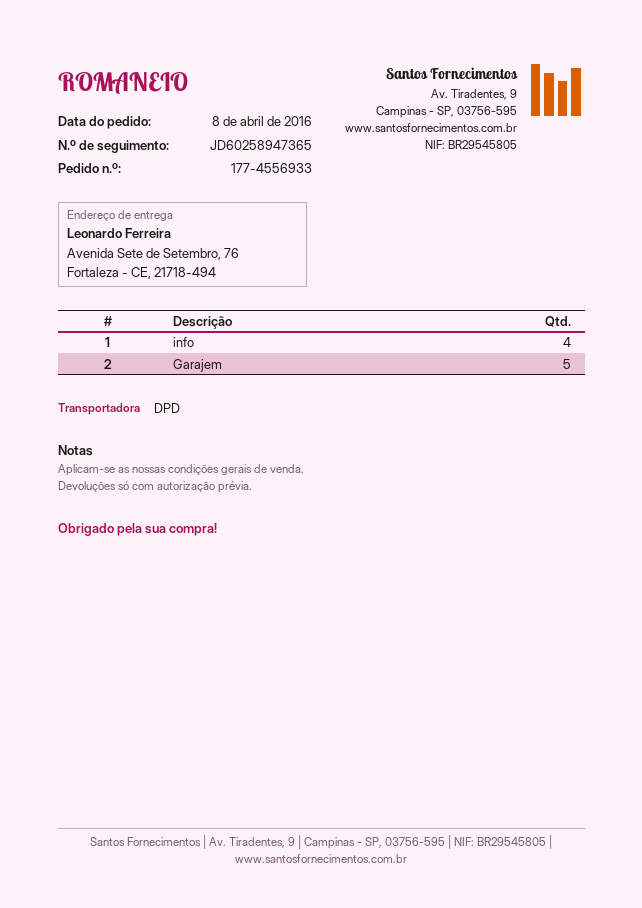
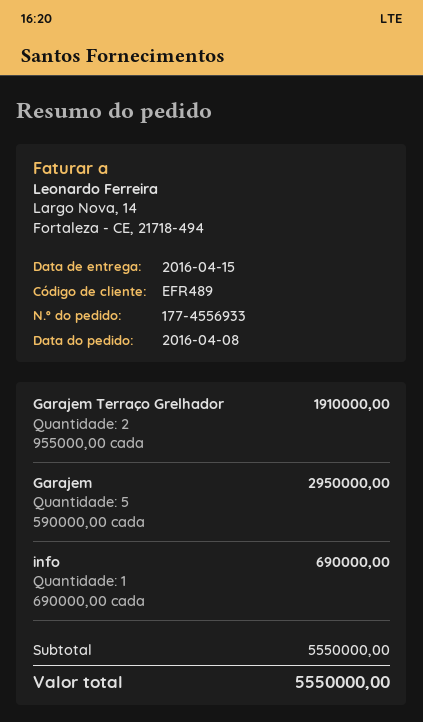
info: 4 -> 1
Garajem Terraço Grelhador: none -> 2

